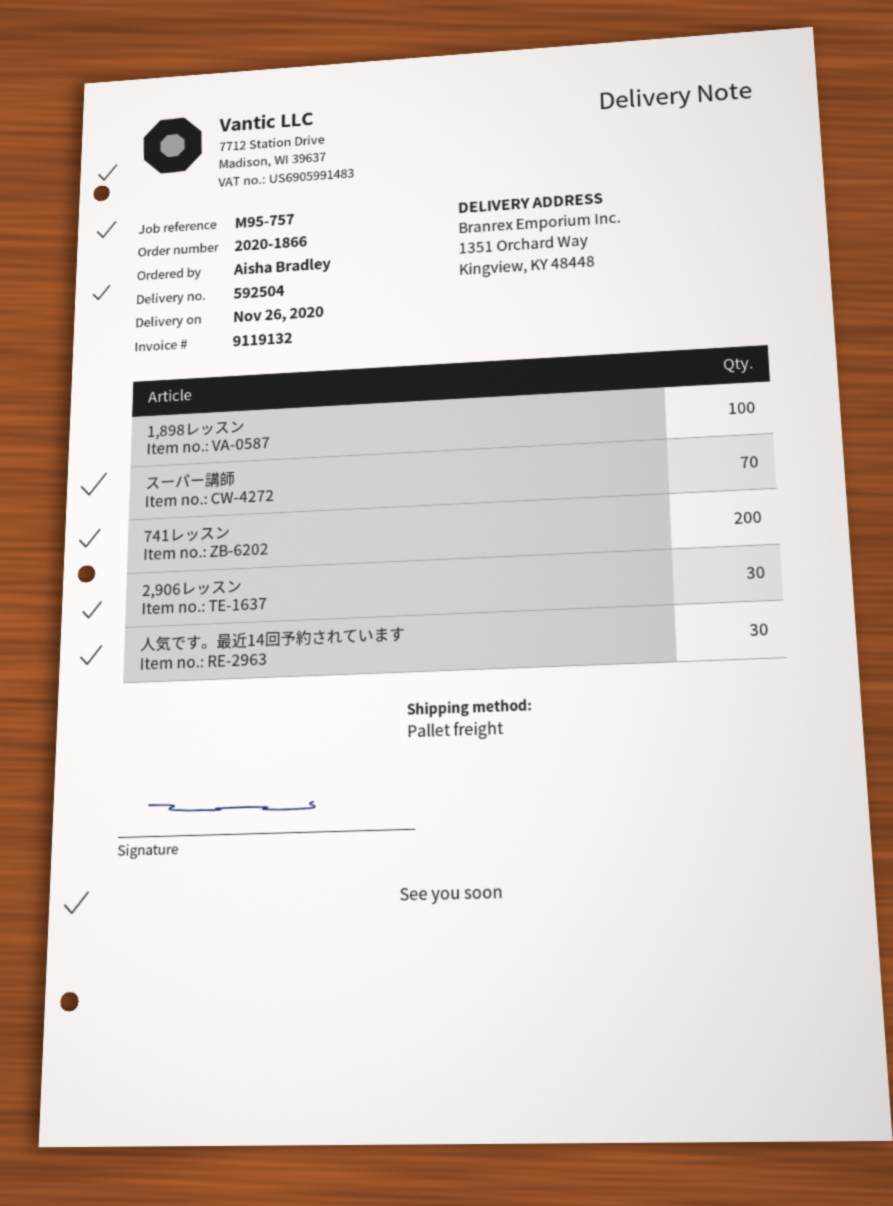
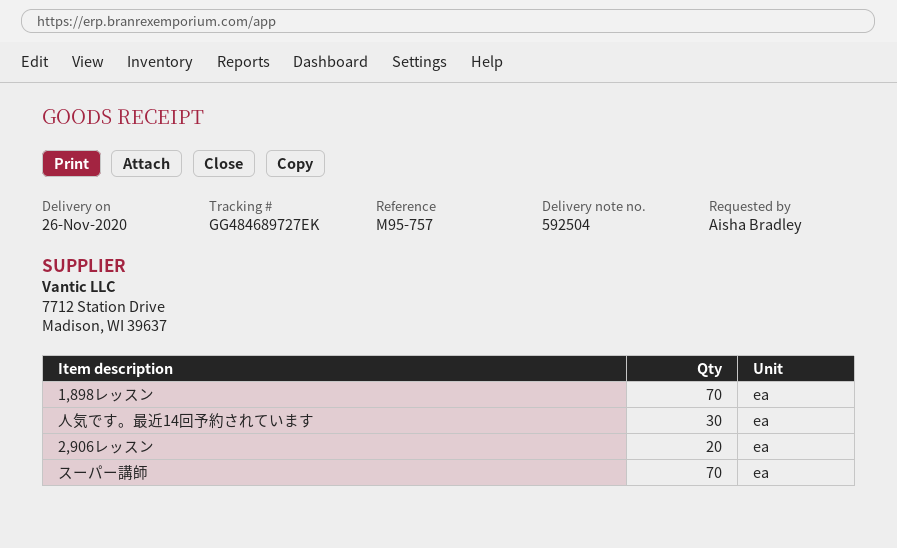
1,898レッスン: 100 -> 70
741レッスン: 200 -> none
2,906レッスン: 30 -> 20

